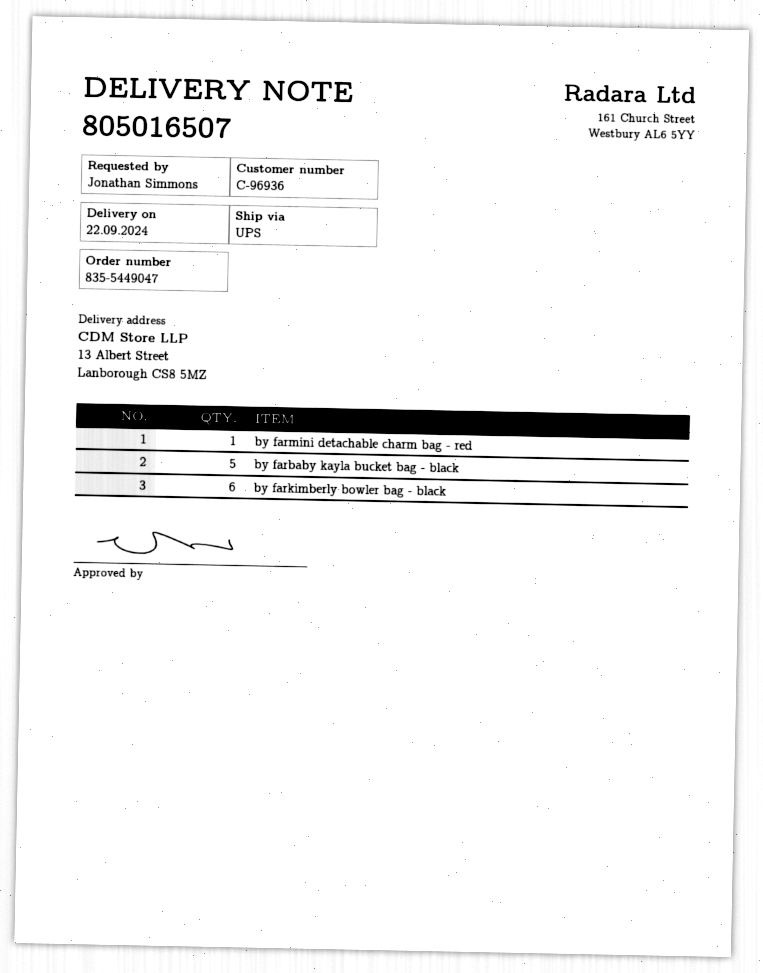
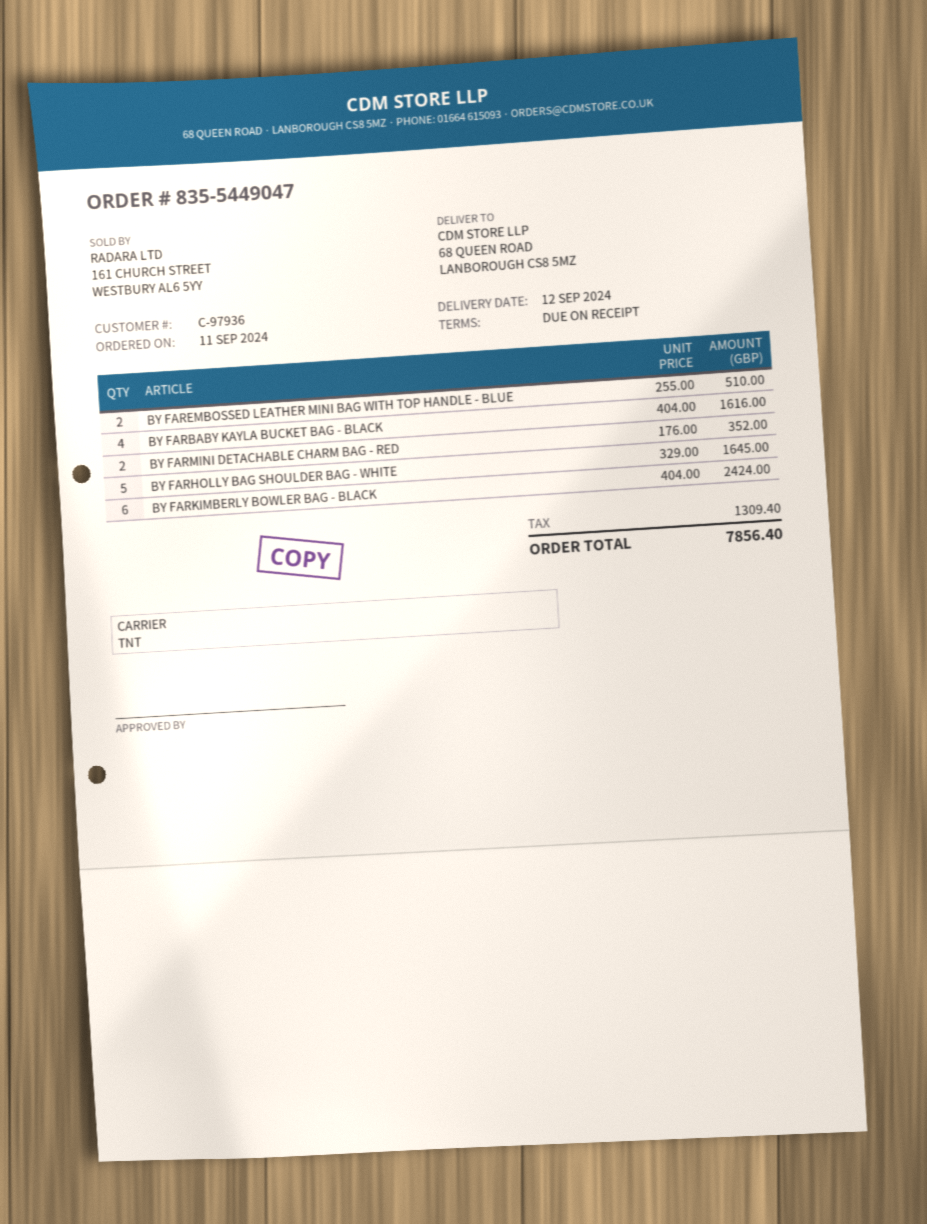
delivery date: 2024-09-22 -> 2024-09-12
customer number: C-96936 -> C-97936
shipping method: UPS -> TNT
ship to: 13 Albert Street, Lanborough CS8 5MZ -> 68 QUEEN ROAD, LANBOROUGH CS8 5MZ
by farmini detachable charm bag - red: 1 -> 2
by farbaby kayla bucket bag - black: 5 -> 4
BY FAREMBOSSED LEATHER MINI BAG WITH TOP HANDLE - BLUE: none -> 2
BY FARHOLLY BAG SHOULDER BAG - WHITE: none -> 5

